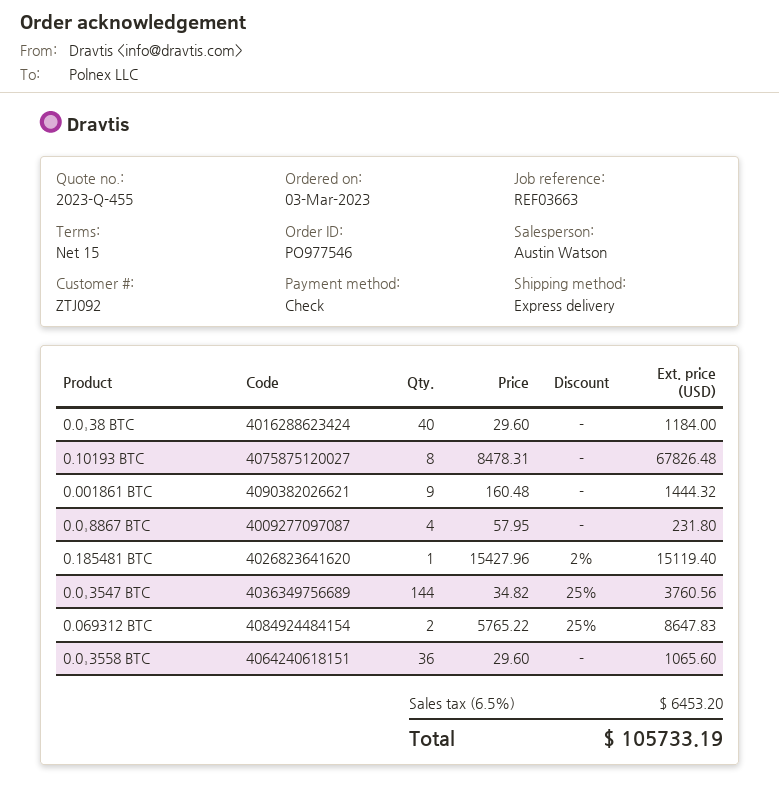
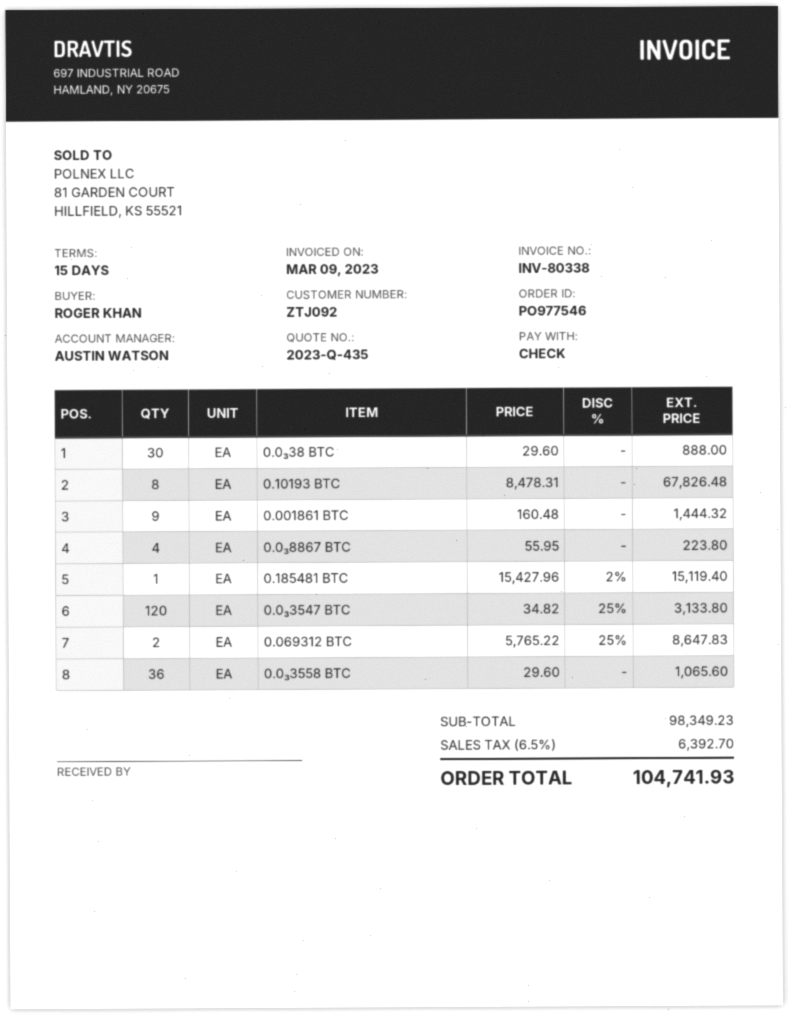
quote number: 2023-Q-455 -> 2023-Q-435
0.0₃38 BTC: 40 x 29.60 = 1184.00 -> 30 x 29.60 = 888.00
0.0₃8867 BTC: 4 x 57.95 = 231.80 -> 4 x 55.95 = 223.80
0.0₃3547 BTC: 144 x 34.82 - 25% = 3760.56 -> 120 x 34.82 - 25% = 3133.80
tax: 6.5% = 6453.20 -> 6.5% = 6392.70
total: 105733.19 -> 104741.93

